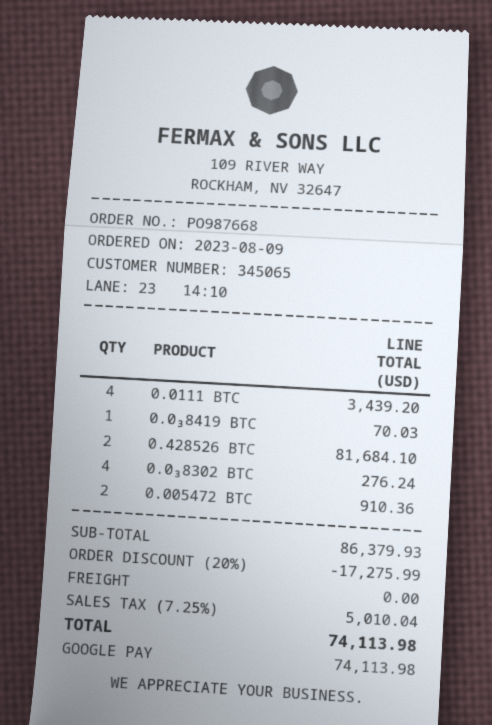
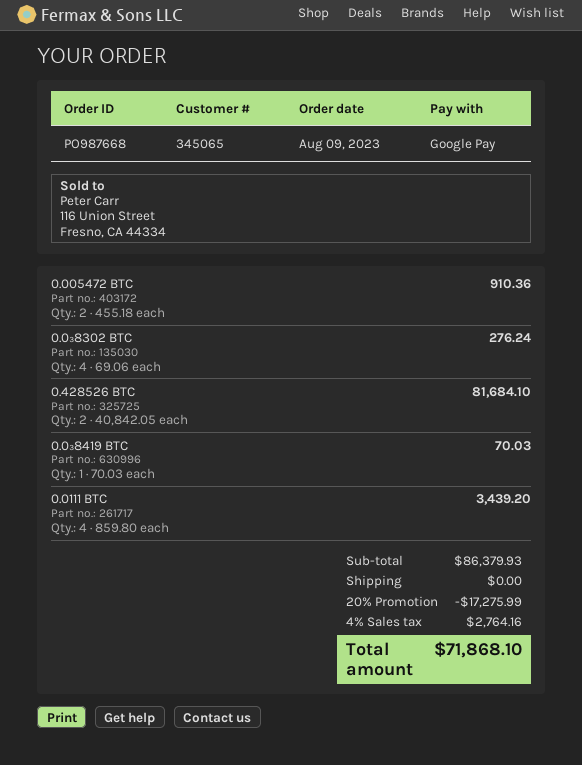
tax: 7.25% = 5010.04 -> 4% = 2764.16
total: 74113.98 -> 71868.10

